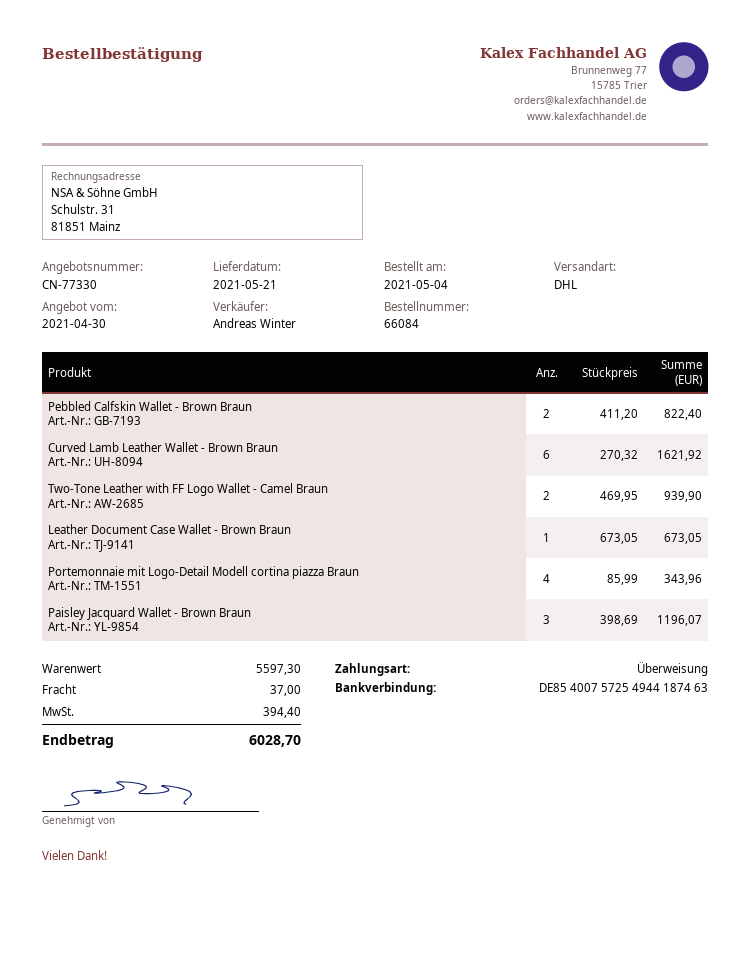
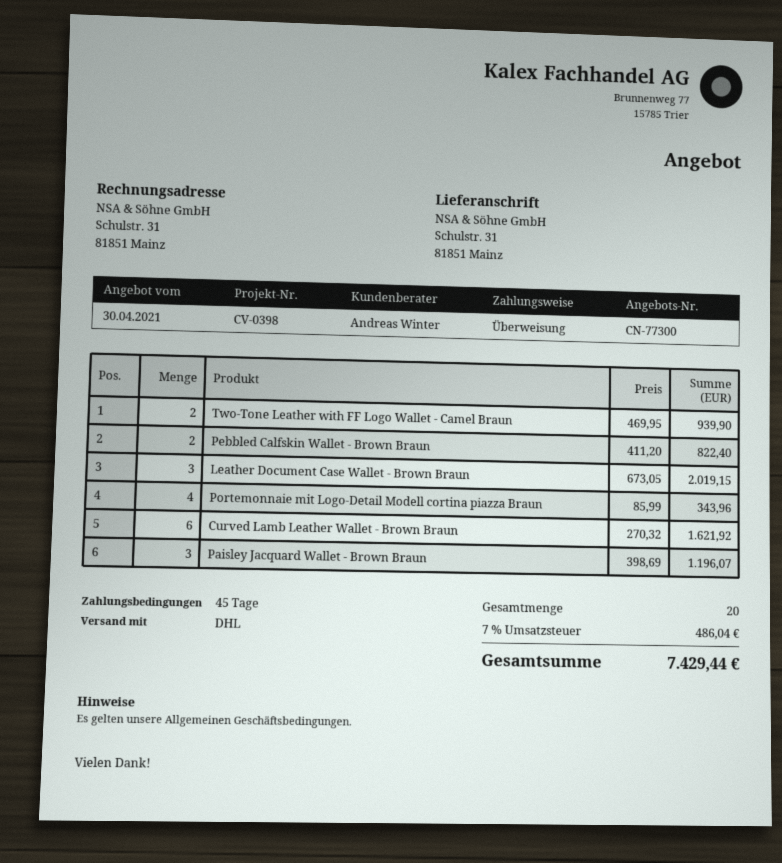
quote number: CN-77330 -> CN-77300
Leather Document Case Wallet - Brown Braun: 1 x 673.05 = 673.05 -> 3 x 673.05 = 2019.15
shipping: 37.00 -> none
tax: 394.40 -> 486.04
total: 6028.70 -> 7429.44

